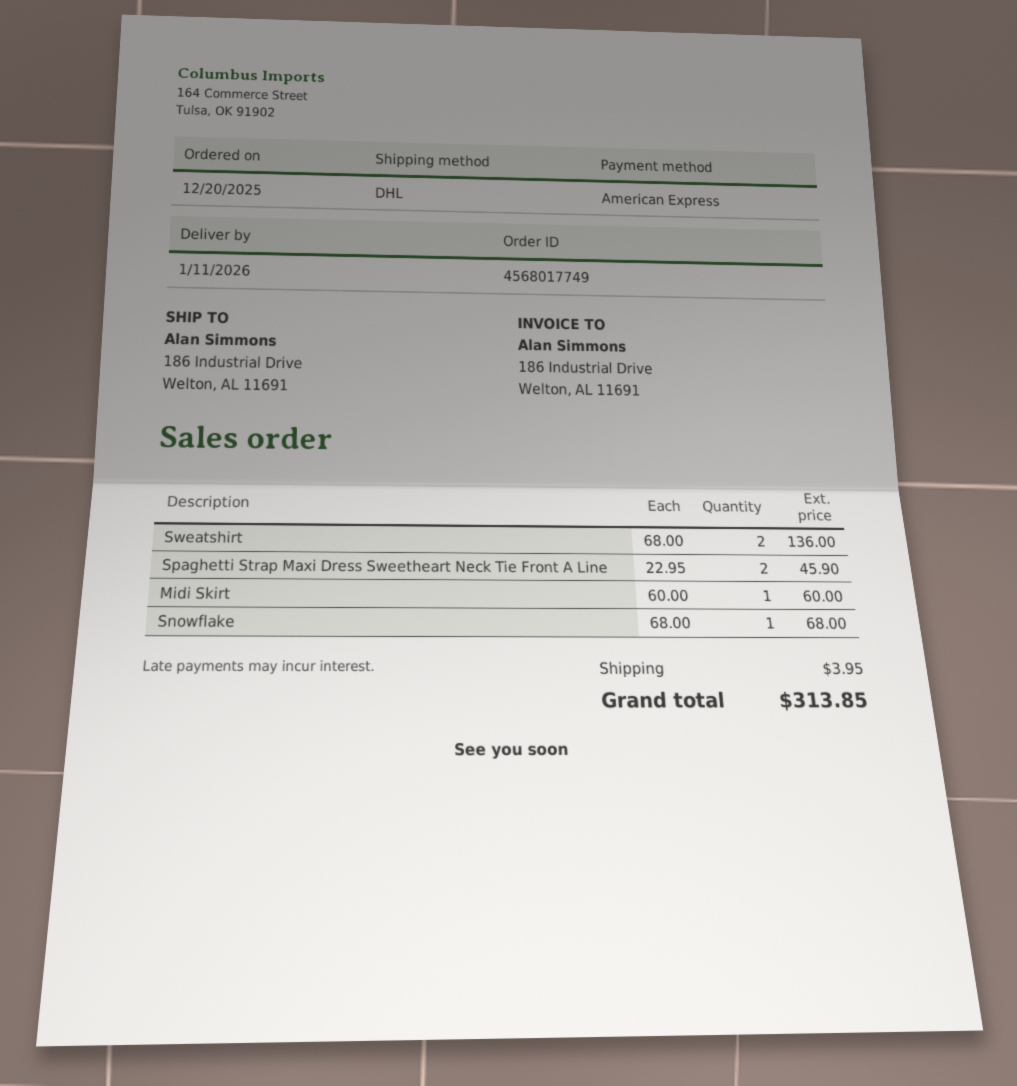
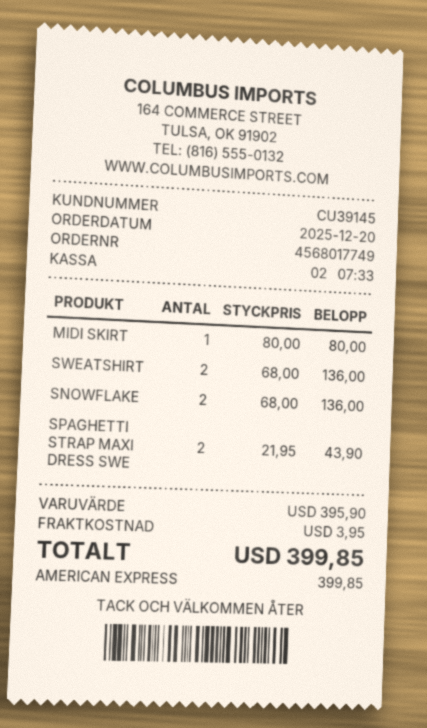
Spaghetti Strap Maxi Dress Sweetheart Neck Tie Front A Line: 2 x 22.95 = 45.90 -> 2 x 21.95 = 43.90
Midi Skirt: 1 x 60.00 = 60.00 -> 1 x 80.00 = 80.00
Snowflake: 1 x 68.00 = 68.00 -> 2 x 68.00 = 136.00
total: 313.85 -> 399.85

